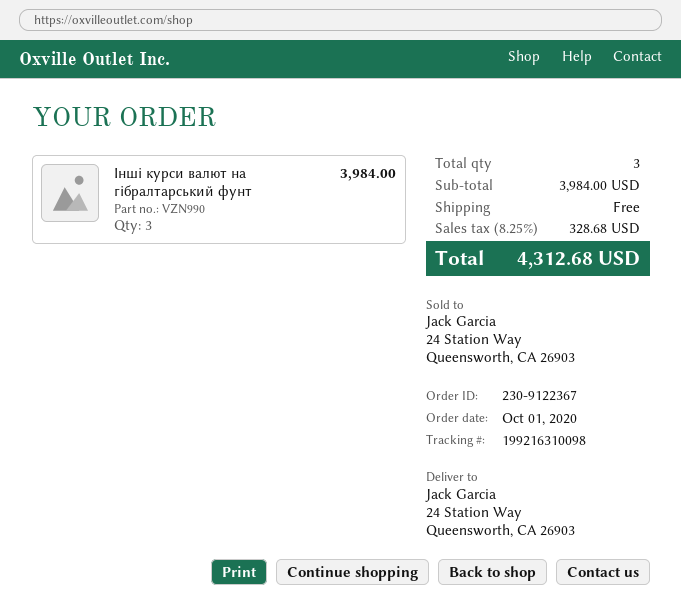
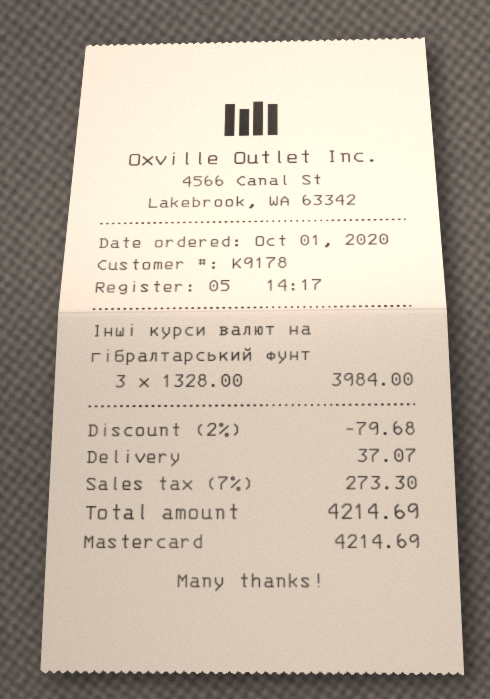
discount: none -> 2% = 79.68
shipping: 0.00 -> 37.07
tax: 8.25% = 328.68 -> 7% = 273.30
total: 4312.68 -> 4214.69

